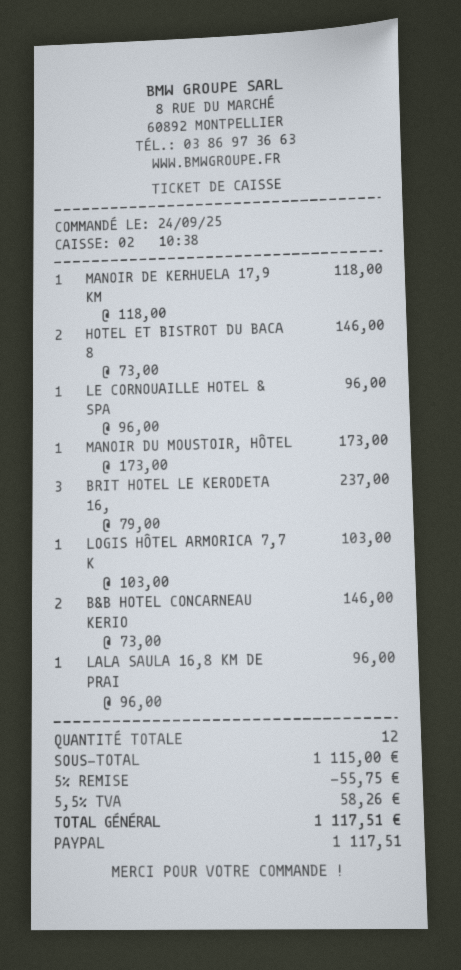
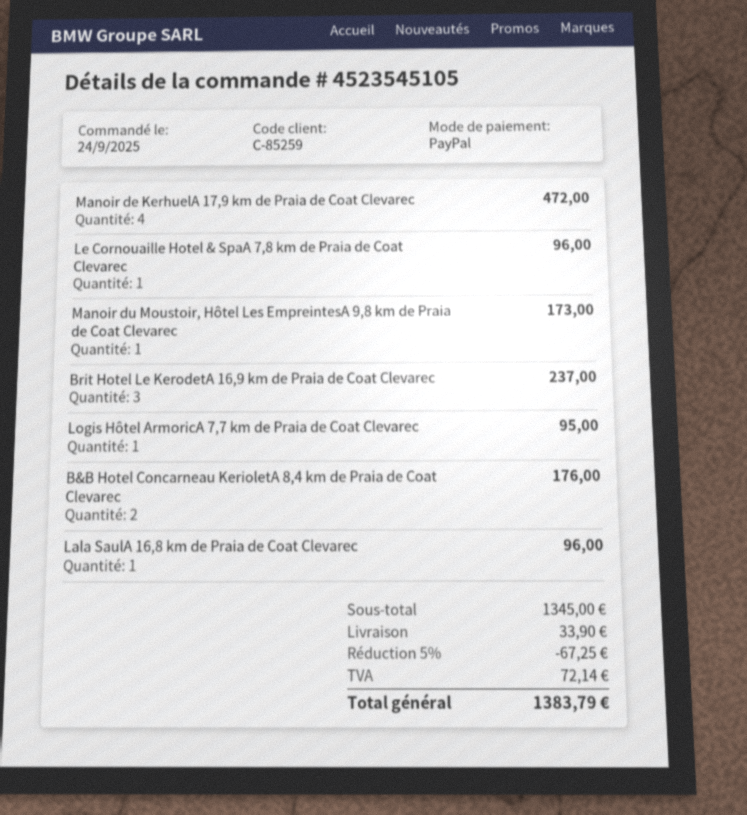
MANOIR DE KERHUELA 17,9 KM: 1 for 118.00 -> 4 for 472.00
HOTEL ET BISTROT DU BACA 8: 2 for 146.00 -> none
LOGIS HÔTEL ARMORICA 7,7 K: 1 for 103.00 -> 1 for 95.00
B&B HOTEL CONCARNEAU KERIO: 2 for 146.00 -> 2 for 176.00
subtotal: 1115.00 -> 1345.00
discount: 5% = 55.75 -> 5% = 67.25
shipping: none -> 33.90
tax: 58.26 -> 72.14
total: 1117.51 -> 1383.79

